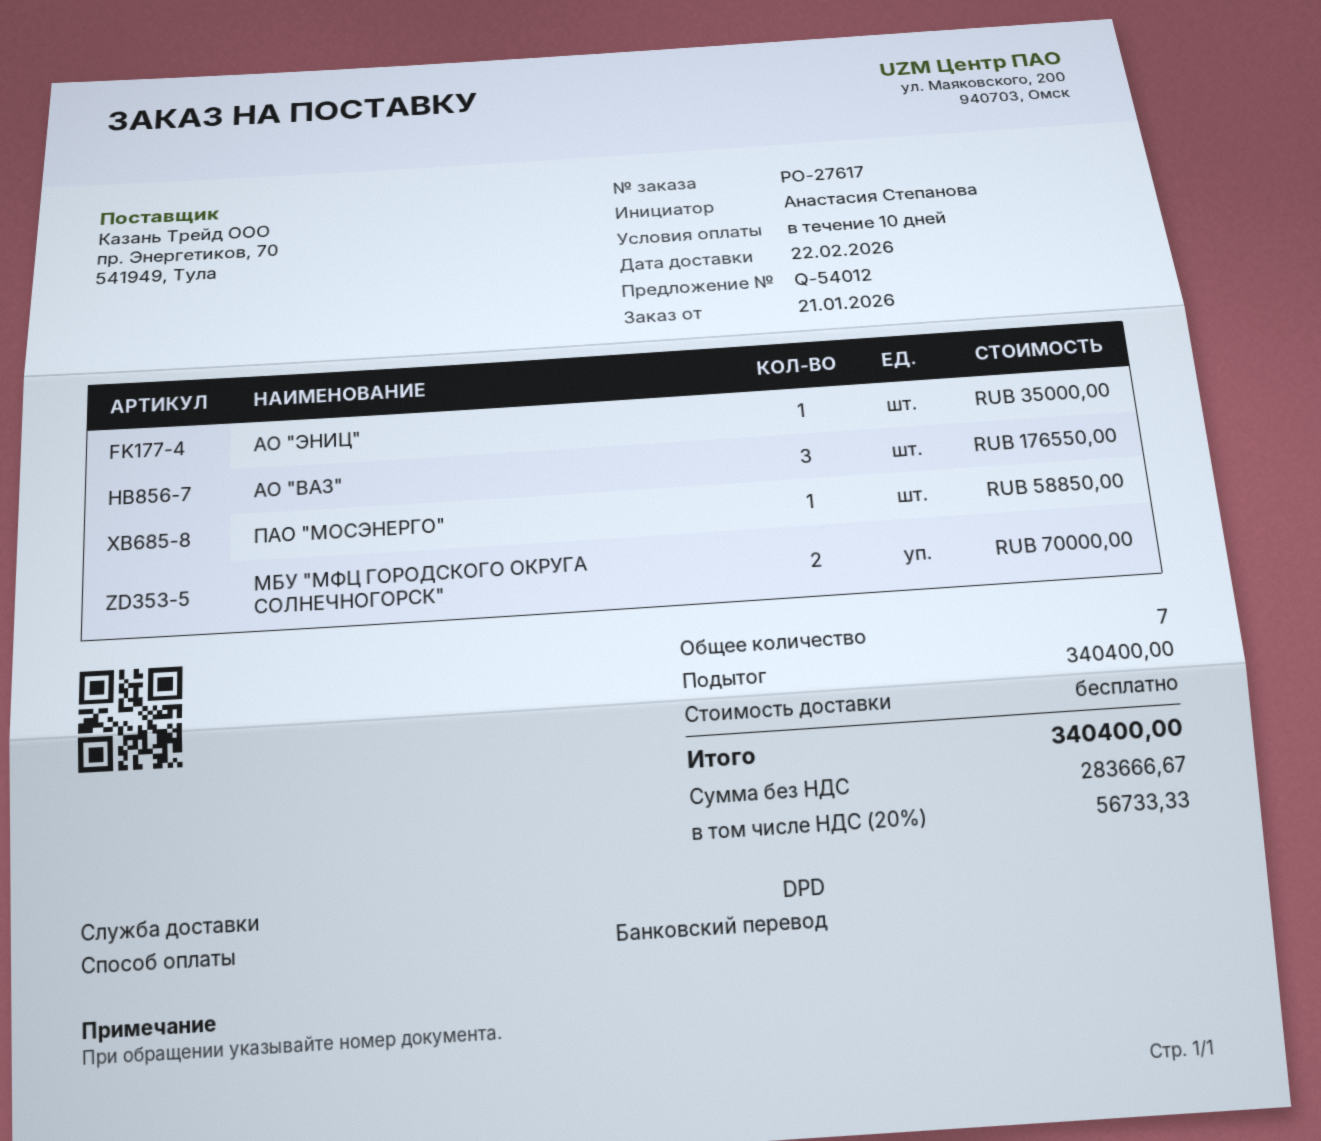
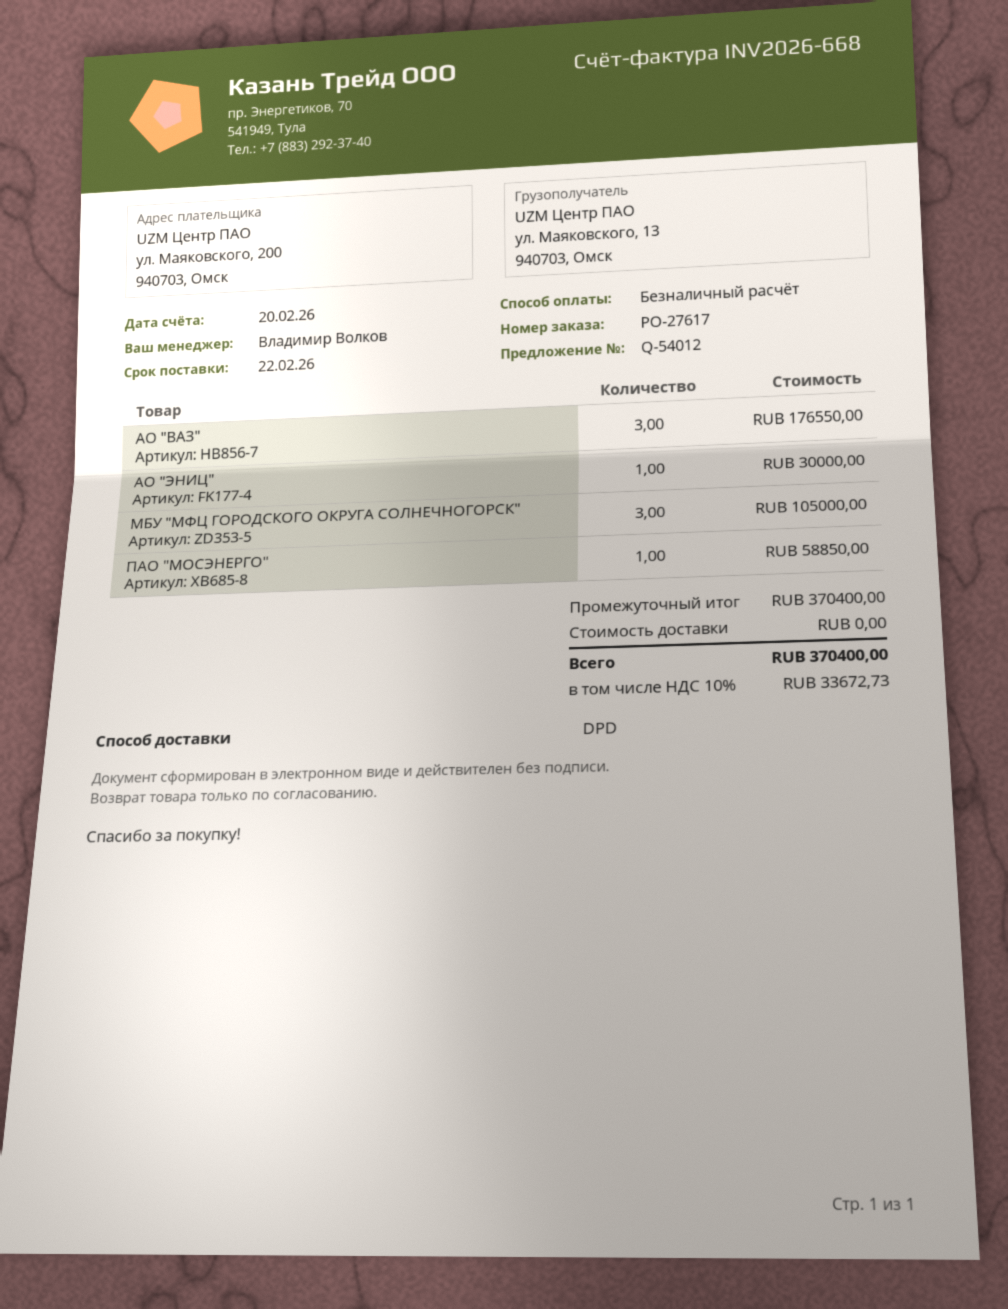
АО "ЭНИЦ": 1 for 35000.00 -> 1 for 30000.00
МБУ "МФЦ ГОРОДСКОГО ОКРУГА СОЛНЕЧНОГОРСК": 2 for 70000.00 -> 3 for 105000.00
subtotal: 340400.00 -> 370400.00
tax: 20% = 56733.33 -> 10% = 33672.73
total: 340400.00 -> 370400.00

